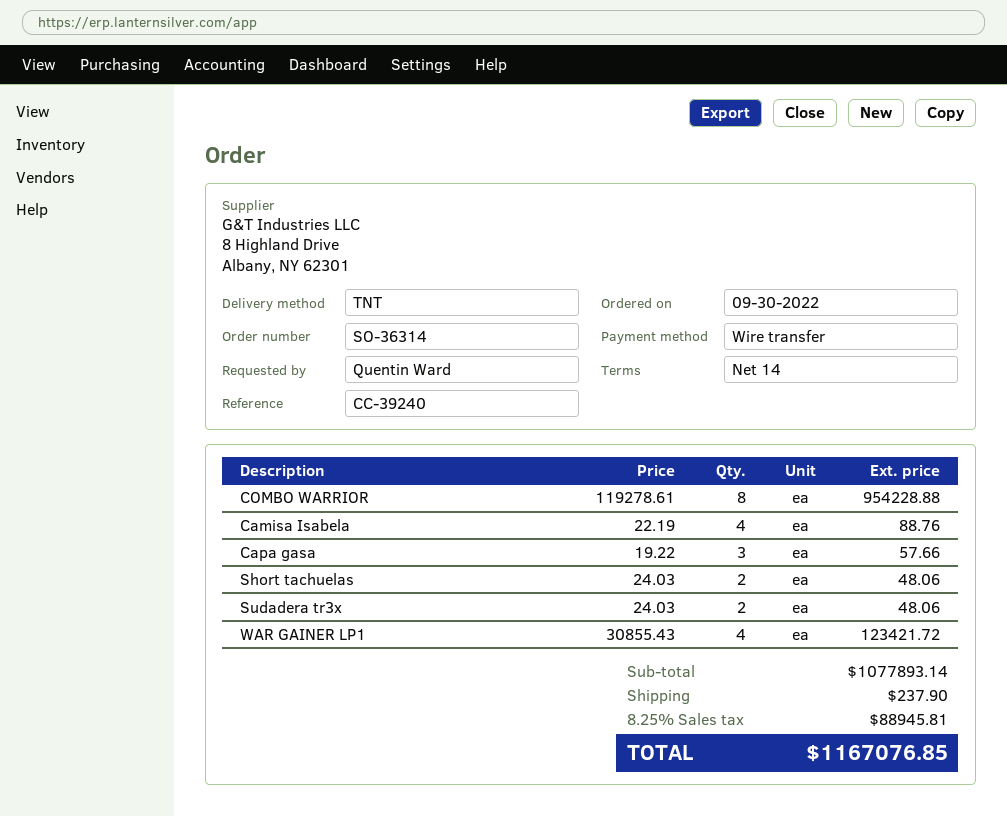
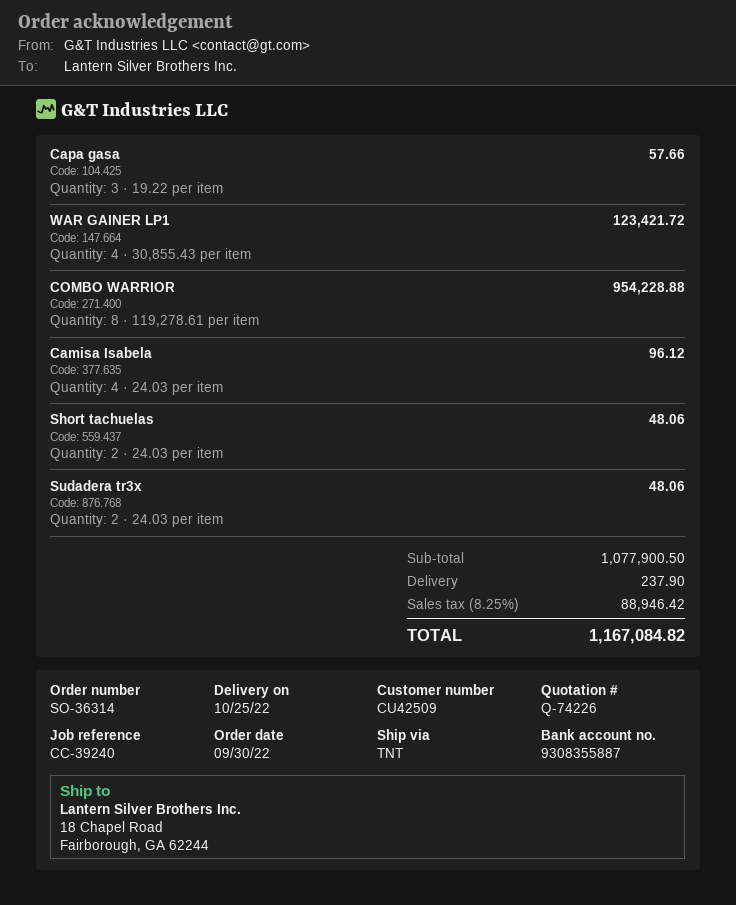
Camisa Isabela: 4 x 22.19 = 88.76 -> 4 x 24.03 = 96.12
subtotal: 1077893.14 -> 1077900.50
tax: 8.25% = 88945.81 -> 8.25% = 88946.42
total: 1167076.85 -> 1167084.82

